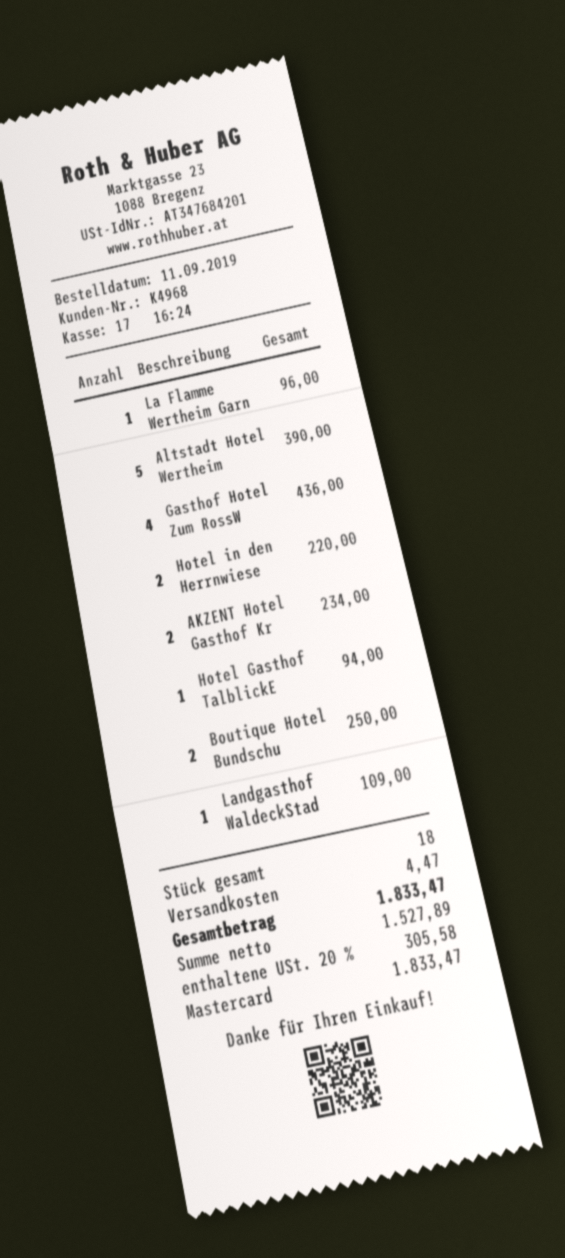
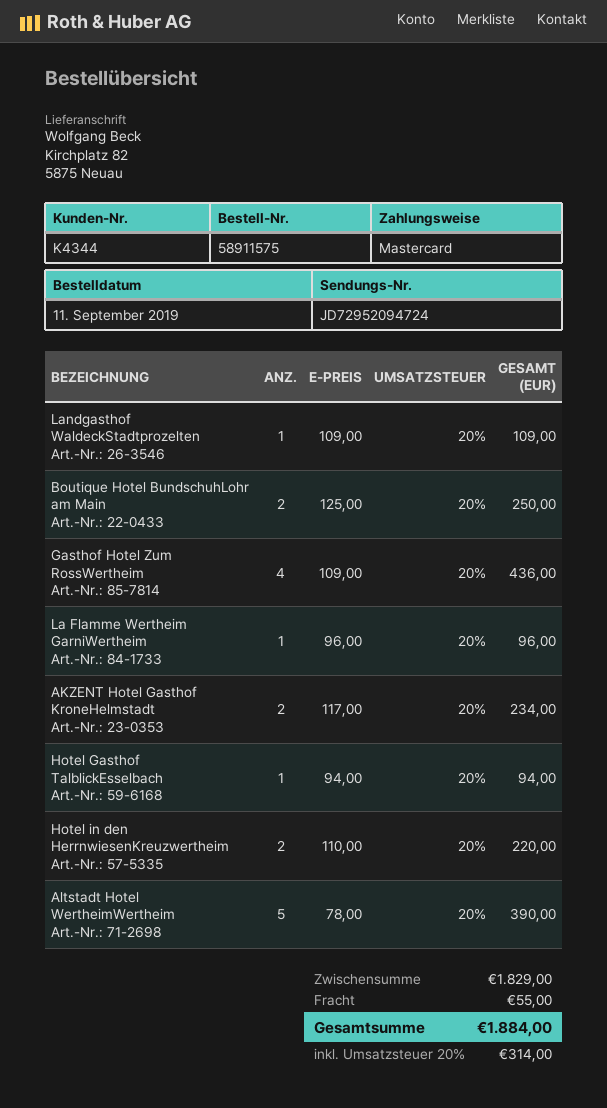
customer number: K4968 -> K4344
shipping: 4.47 -> 55.00
tax: 20% = 305.58 -> 20% = 314.00
total: 1833.47 -> 1884.00

